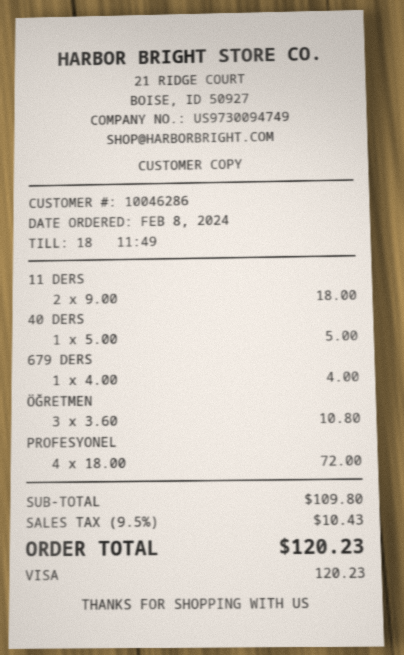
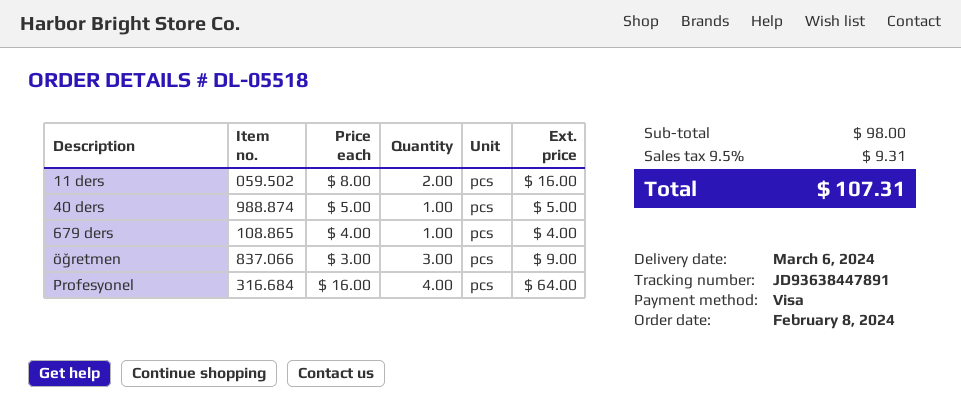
11 DERS: 2 x 9.00 = 18.00 -> 2 x 8.00 = 16.00
ÖĞRETMEN: 3 x 3.60 = 10.80 -> 3 x 3.00 = 9.00
PROFESYONEL: 4 x 18.00 = 72.00 -> 4 x 16.00 = 64.00
subtotal: 109.80 -> 98.00
tax: 9.5% = 10.43 -> 9.5% = 9.31
total: 120.23 -> 107.31

